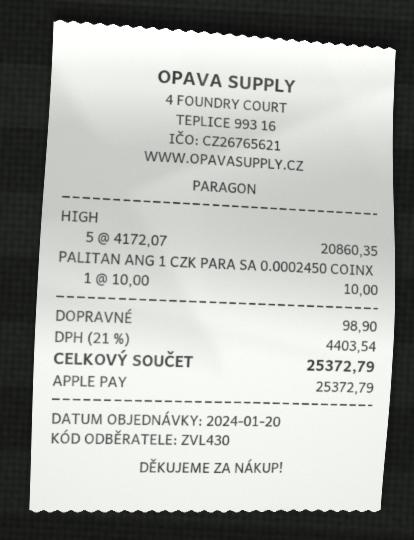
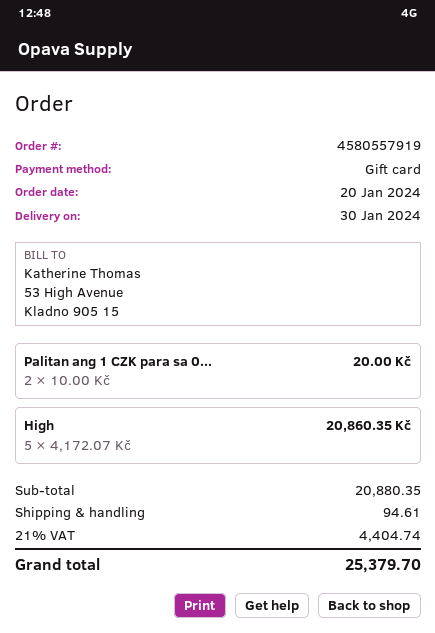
payment method: Apple Pay -> gift card
PALITAN ANG 1 CZK PARA SA 0.0002450 COINX: 1 x 10.00 = 10.00 -> 2 x 10.00 = 20.00
shipping: 98.90 -> 94.61
tax: 21% = 4403.54 -> 21% = 4404.74
total: 25372.79 -> 25379.70

